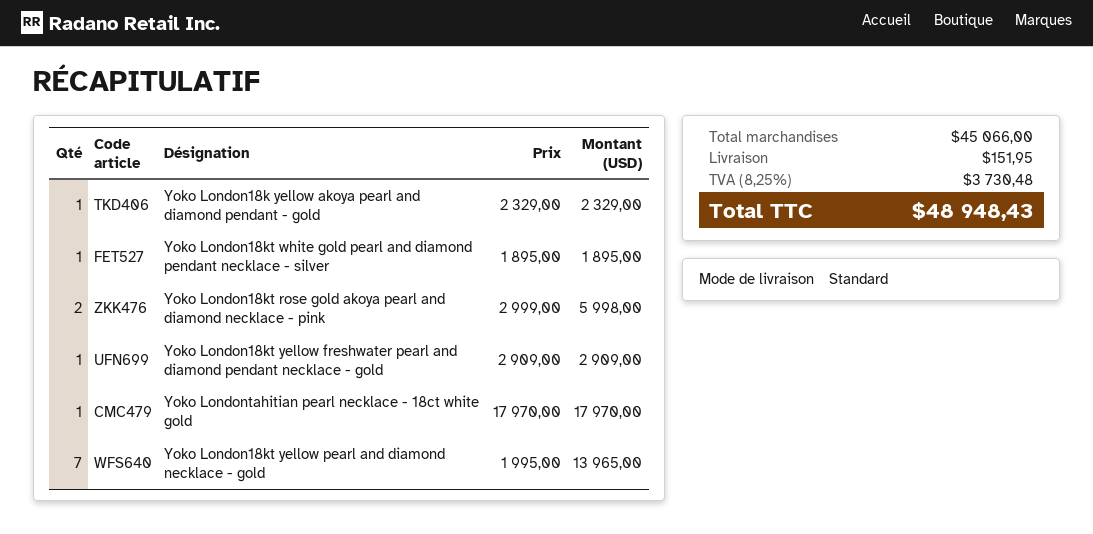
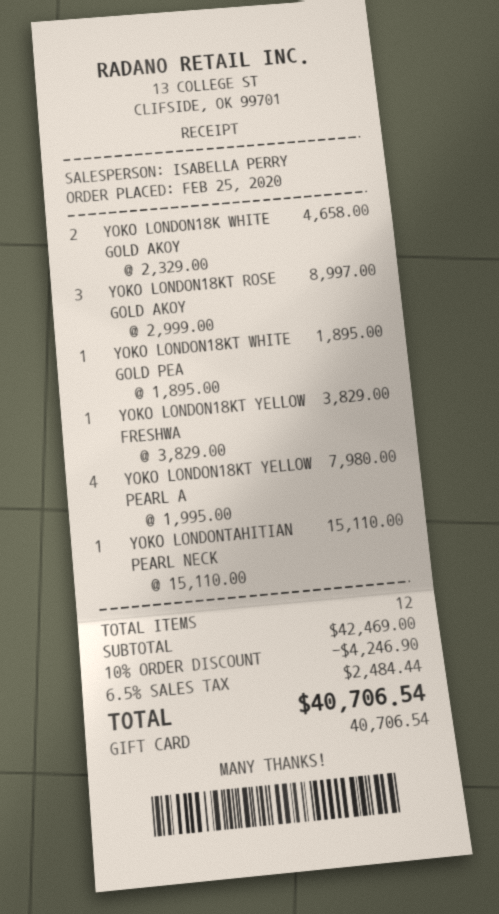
Yoko London18k yellow akoya pearl and diamond pendant - gold: 1 x 2329.00 = 2329.00 -> none
Yoko London18kt rose gold akoya pearl and diamond necklace - pink: 2 x 2999.00 = 5998.00 -> 3 x 2999.00 = 8997.00
Yoko London18kt yellow freshwater pearl and diamond pendant necklace - gold: 1 x 2909.00 = 2909.00 -> 1 x 3829.00 = 3829.00
Yoko Londontahitian pearl necklace - 18ct white gold: 1 x 17970.00 = 17970.00 -> 1 x 15110.00 = 15110.00
Yoko London18kt yellow pearl and diamond necklace - gold: 7 x 1995.00 = 13965.00 -> 4 x 1995.00 = 7980.00
YOKO LONDON18K WHITE GOLD AKOY: none -> 2 x 2329.00 = 4658.00
subtotal: 45066.00 -> 42469.00
discount: none -> 10% = 4246.90
shipping: 151.95 -> none
tax: 8.25% = 3730.48 -> 6.5% = 2484.44
total: 48948.43 -> 40706.54

